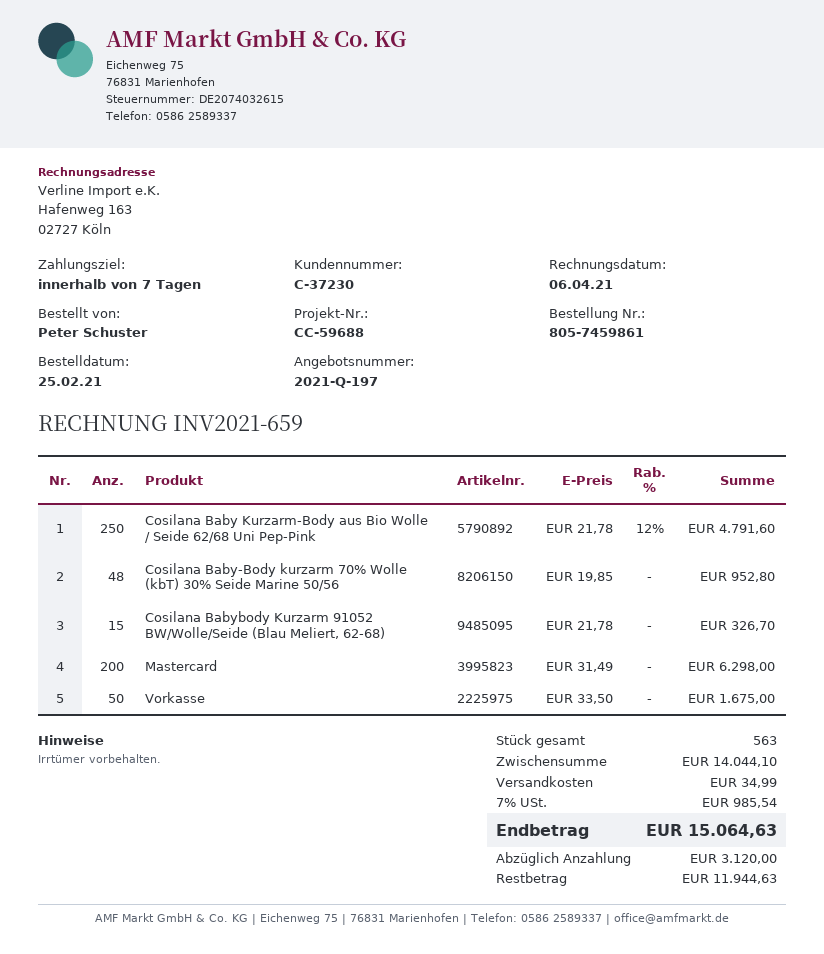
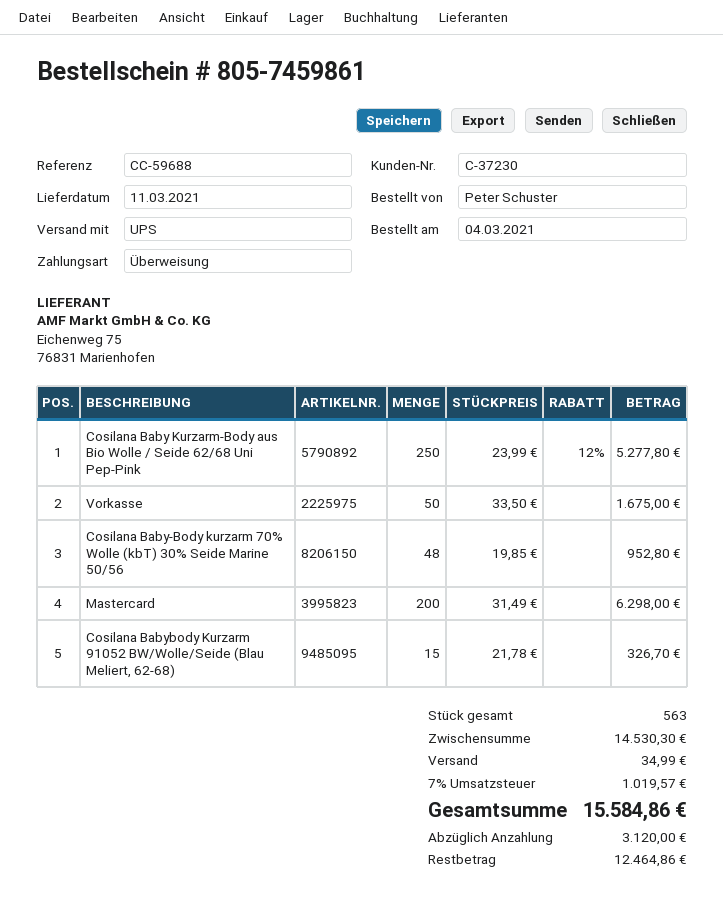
order date: 2021-02-25 -> 2021-03-04
Cosilana Baby Kurzarm-Body aus Bio Wolle / Seide 62/68 Uni Pep-Pink: 250 x 21.78 - 12% = 4791.60 -> 250 x 23.99 - 12% = 5277.80
subtotal: 14044.10 -> 14530.30
tax: 7% = 985.54 -> 7% = 1019.57
total: 15064.63 -> 15584.86
balance: 11944.63 -> 12464.86

